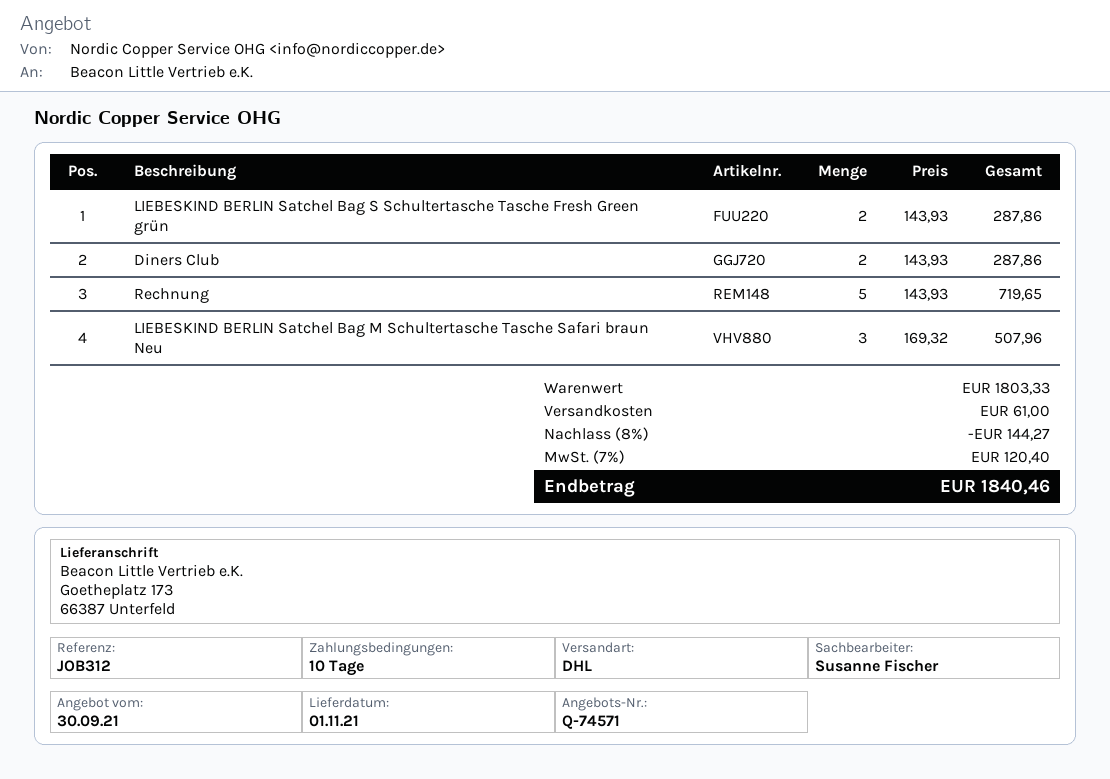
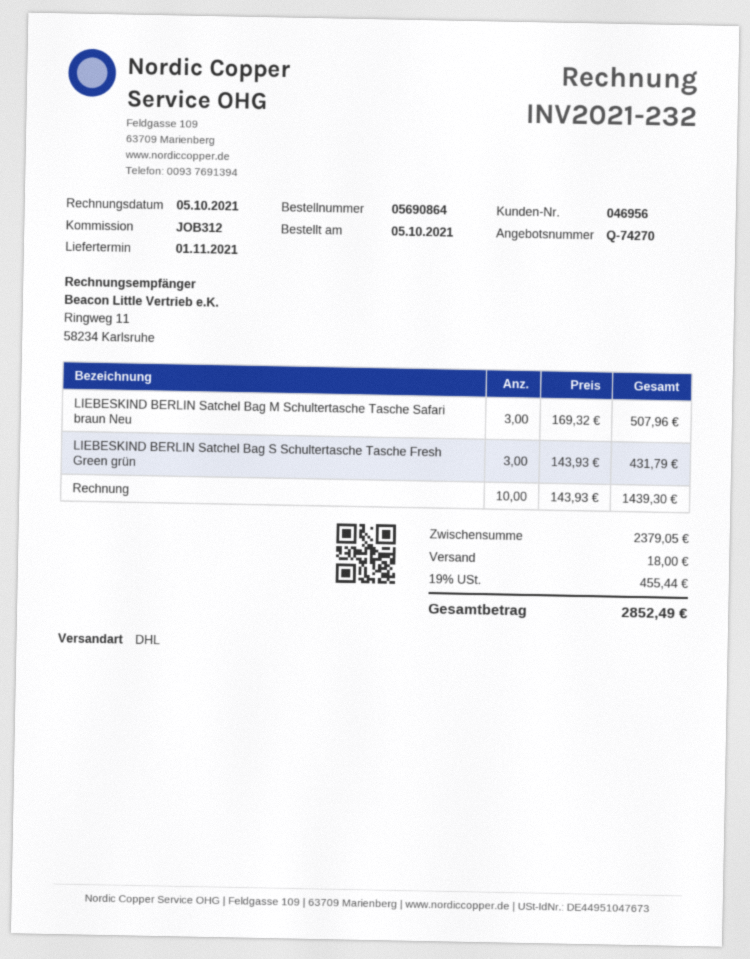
quote number: Q-74571 -> Q-74270
LIEBESKIND BERLIN Satchel Bag S Schultertasche Tasche Fresh Green grün: 2 x 143.93 = 287.86 -> 3 x 143.93 = 431.79
Diners Club: 2 x 143.93 = 287.86 -> none
Rechnung: 5 x 143.93 = 719.65 -> 10 x 143.93 = 1439.30
subtotal: 1803.33 -> 2379.05
discount: 8% = 144.27 -> none
shipping: 61.00 -> 18.00
tax: 7% = 120.40 -> 19% = 455.44
total: 1840.46 -> 2852.49

